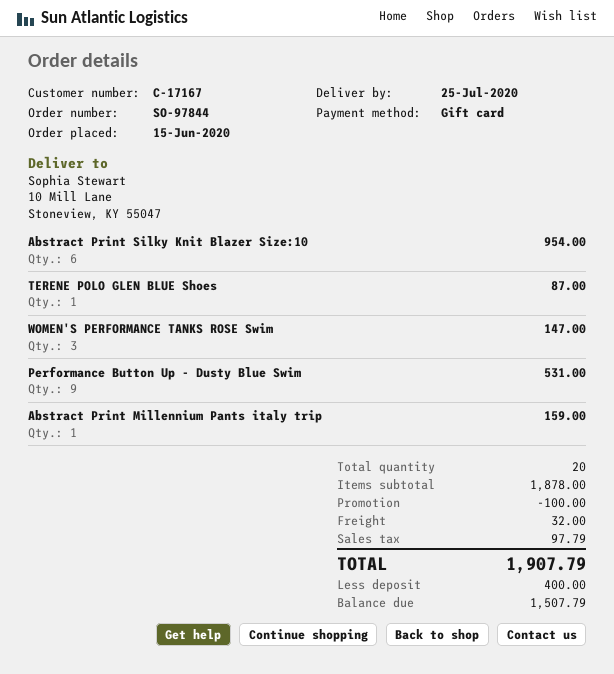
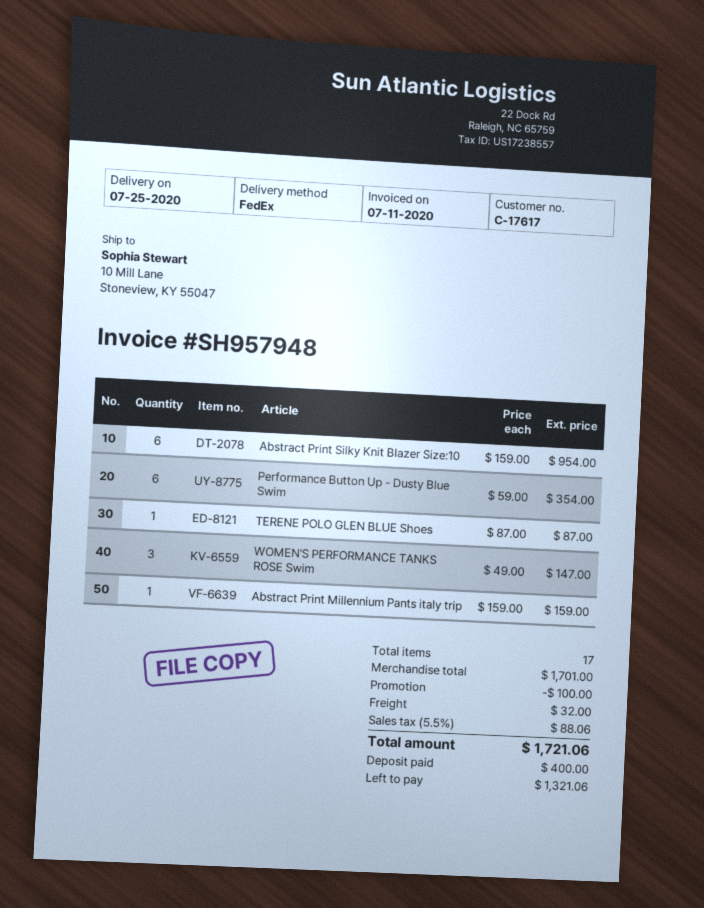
customer number: C-17167 -> C-17617
Performance Button Up - Dusty Blue Swim: 9 for 531.00 -> 6 for 354.00
total quantity: 20 -> 17
subtotal: 1878.00 -> 1701.00
tax: 97.79 -> 88.06
total: 1907.79 -> 1721.06
balance: 1507.79 -> 1321.06

